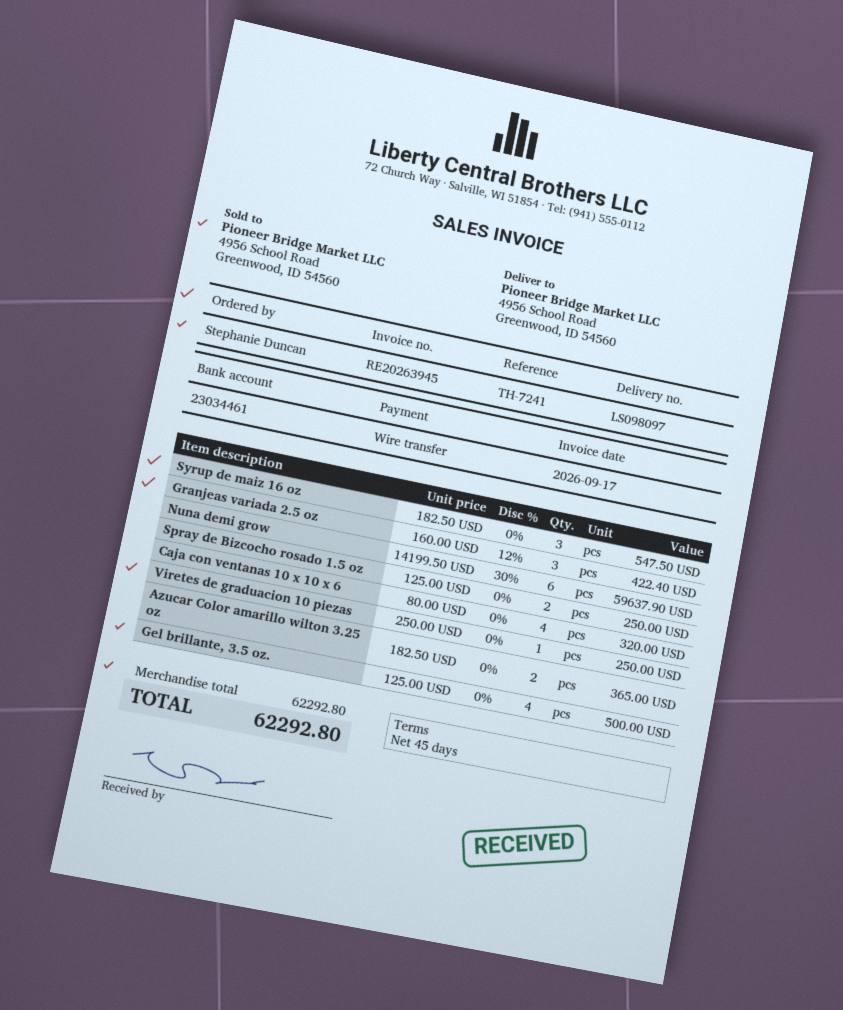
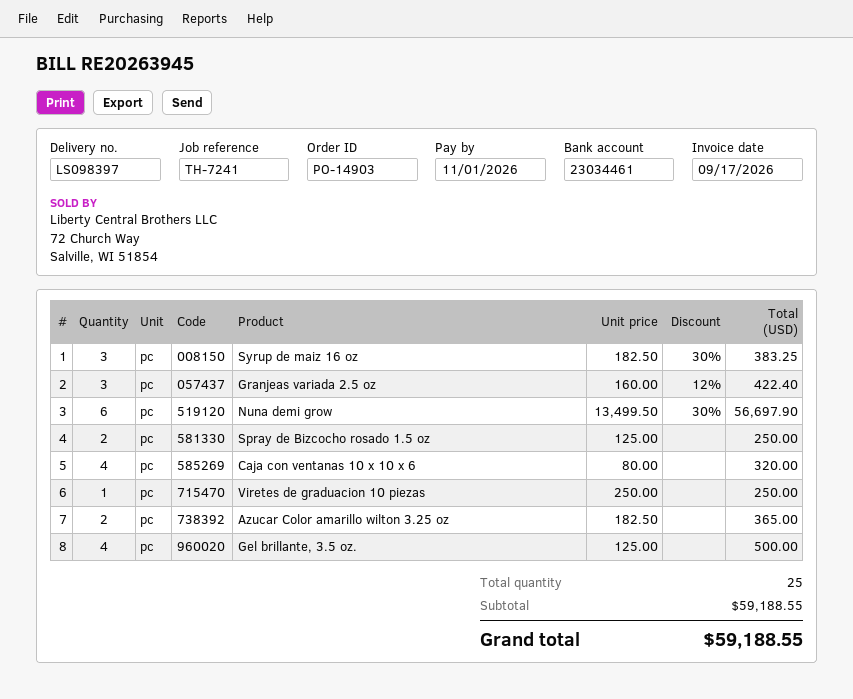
delivery note number: LS098097 -> LS098397
Syrup de maiz 16 oz: 3 x 182.50 = 547.50 -> 3 x 182.50 - 30% = 383.25
Nuna demi grow: 6 x 14199.50 - 30% = 59637.90 -> 6 x 13499.50 - 30% = 56697.90
subtotal: 62292.80 -> 59188.55
total: 62292.80 -> 59188.55

